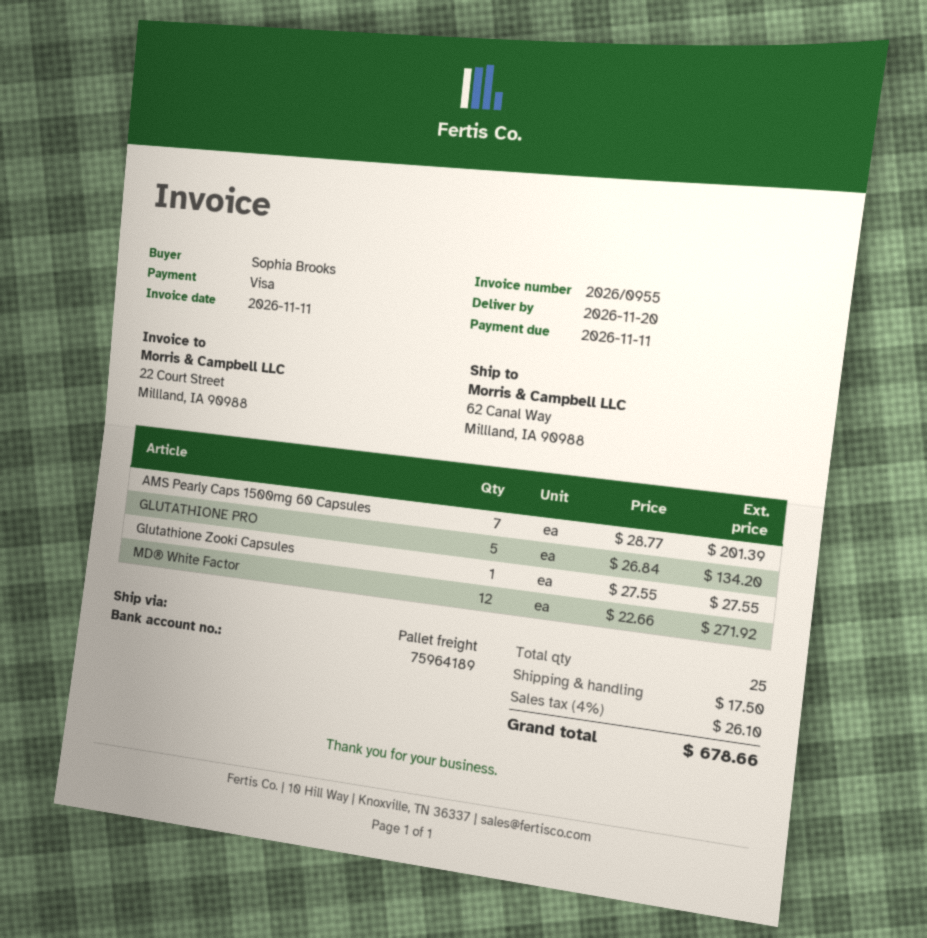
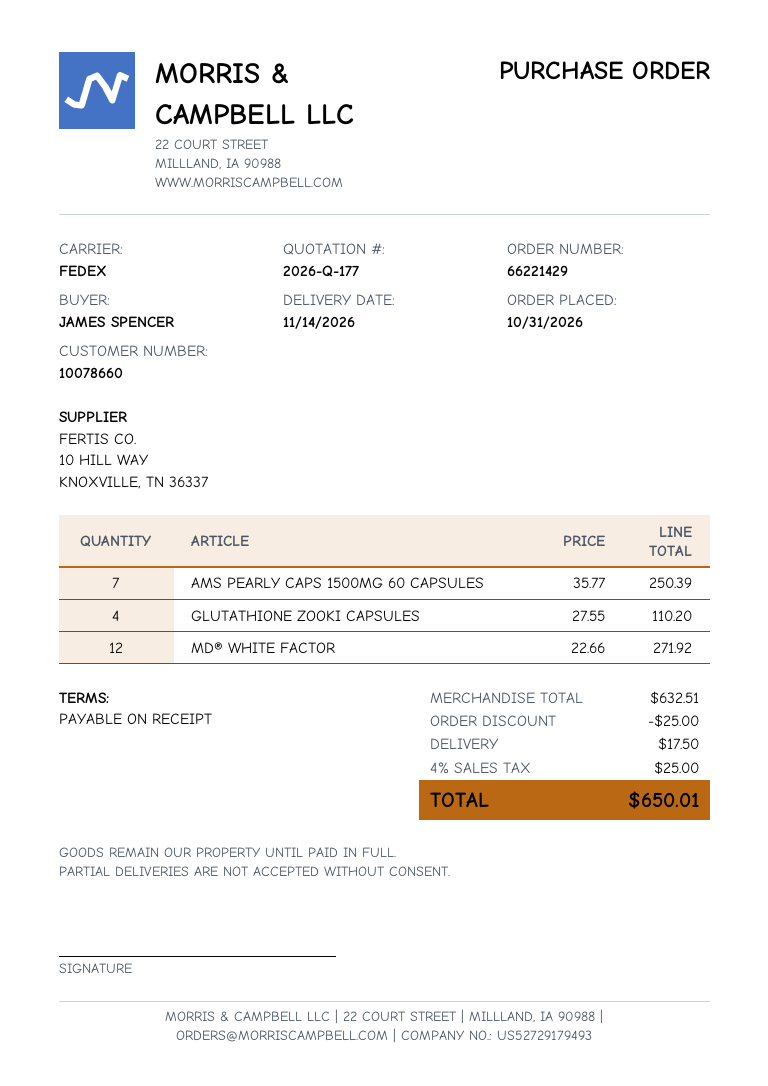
delivery date: 2026-11-20 -> 2026-11-14
ordered by: Sophia Brooks -> JAMES SPENCER
shipping method: pallet freight -> FedEx
AMS Pearly Caps 1500mg 60 Capsules: 7 x 28.77 = 201.39 -> 7 x 35.77 = 250.39
GLUTATHIONE PRO: 5 x 26.84 = 134.20 -> none
Glutathione Zooki Capsules: 1 x 27.55 = 27.55 -> 4 x 27.55 = 110.20
discount: none -> 25.00
tax: 4% = 26.10 -> 4% = 25.00
total: 678.66 -> 650.01

